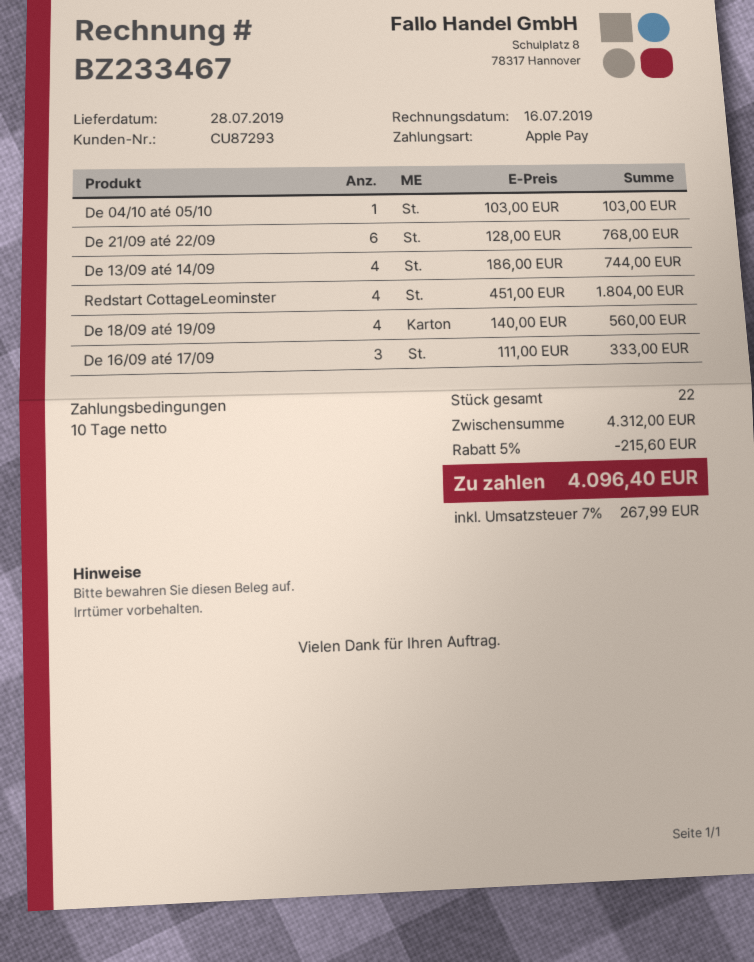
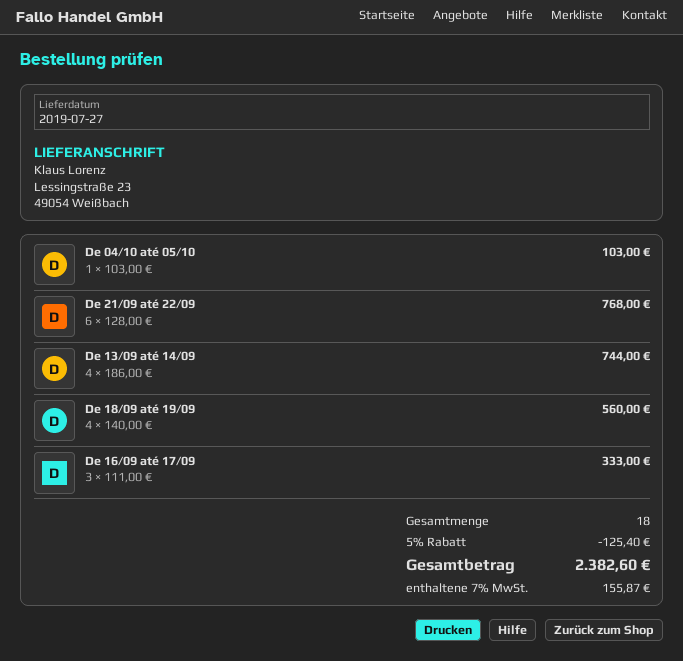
delivery date: 2019-07-28 -> 2019-07-27
Redstart CottageLeominster: 4 x 451.00 = 1804.00 -> none
total quantity: 22 -> 18
discount: 5% = 215.60 -> 5% = 125.40
tax: 7% = 267.99 -> 7% = 155.87
total: 4096.40 -> 2382.60

